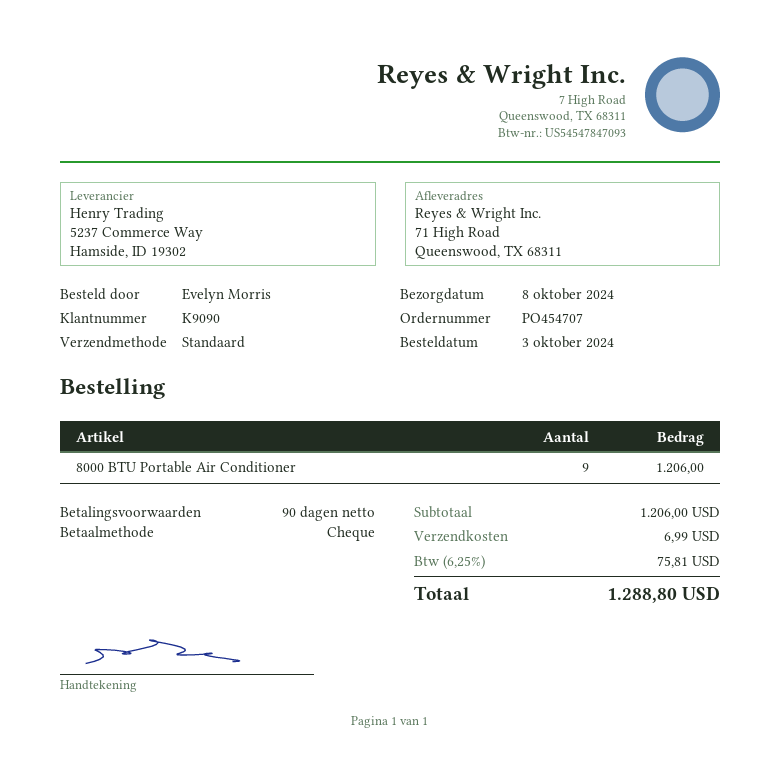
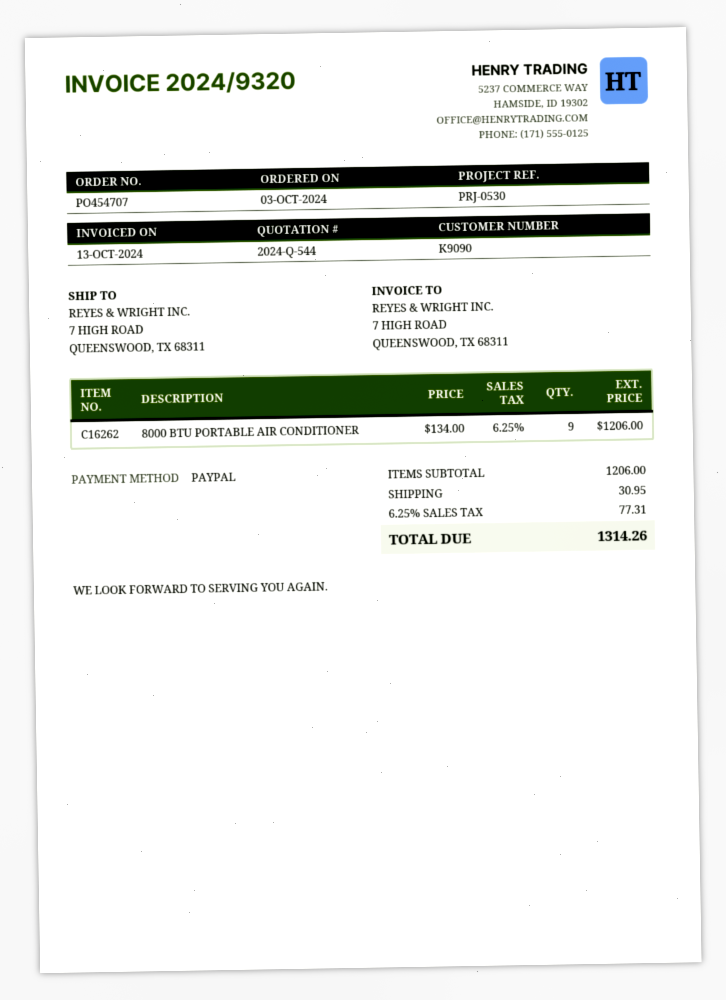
payment method: cheque -> PayPal
ship to: 71 High Road, Queenswood, TX 68311 -> 7 HIGH ROAD, QUEENSWOOD, TX 68311
shipping: 6.99 -> 30.95
tax: 6.25% = 75.81 -> 6.25% = 77.31
total: 1288.80 -> 1314.26

